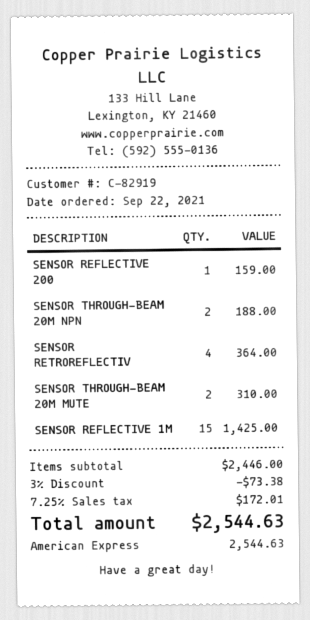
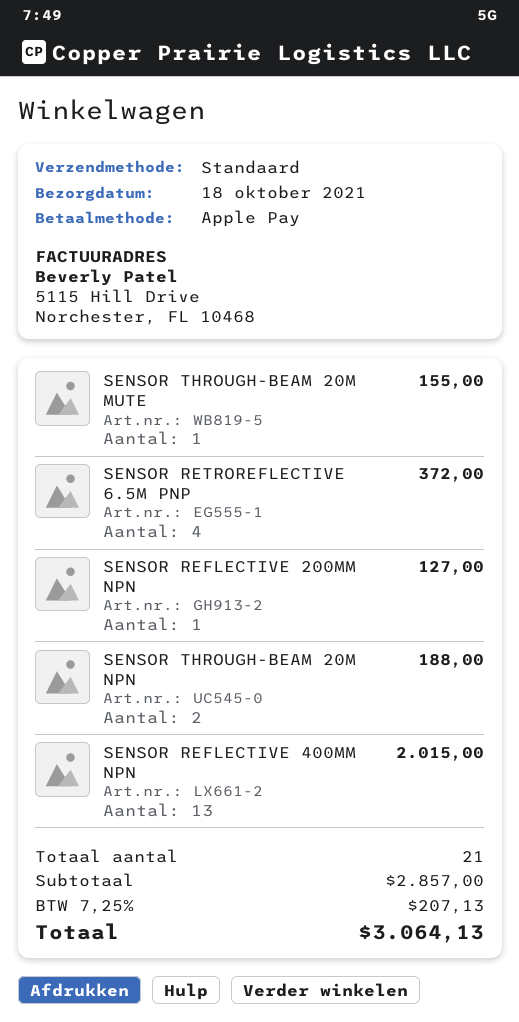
payment method: American Express -> Apple Pay
SENSOR REFLECTIVE 200: 1 for 159.00 -> 1 for 127.00
SENSOR RETROREFLECTIV: 4 for 364.00 -> 4 for 372.00
SENSOR THROUGH-BEAM 20M MUTE: 2 for 310.00 -> 1 for 155.00
SENSOR REFLECTIVE 1M: 15 for 1425.00 -> none
SENSOR REFLECTIVE 400MM NPN: none -> 13 for 2015.00
subtotal: 2446.00 -> 2857.00
discount: 3% = 73.38 -> none
tax: 7.25% = 172.01 -> 7.25% = 207.13
total: 2544.63 -> 3064.13

